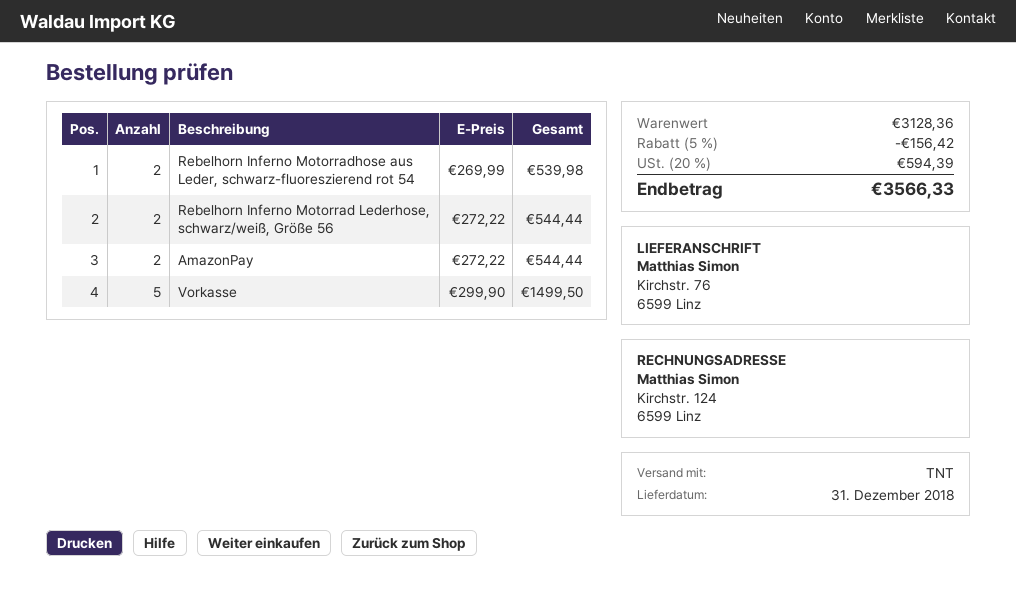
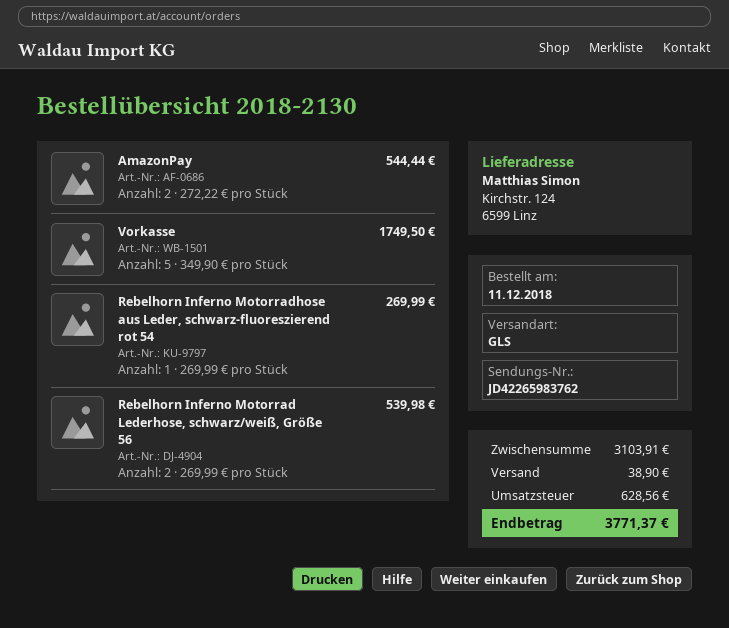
shipping method: TNT -> GLS
ship to: Kirchstr. 76, 6599 Linz -> Kirchstr. 124, 6599 Linz
Rebelhorn Inferno Motorradhose aus Leder, schwarz-fluoreszierend rot 54: 2 x 269.99 = 539.98 -> 1 x 269.99 = 269.99
Rebelhorn Inferno Motorrad Lederhose, schwarz/weiß, Größe 56: 2 x 272.22 = 544.44 -> 2 x 269.99 = 539.98
Vorkasse: 5 x 299.90 = 1499.50 -> 5 x 349.90 = 1749.50
subtotal: 3128.36 -> 3103.91
discount: 5% = 156.42 -> none
shipping: none -> 38.90
tax: 594.39 -> 628.56
total: 3566.33 -> 3771.37

